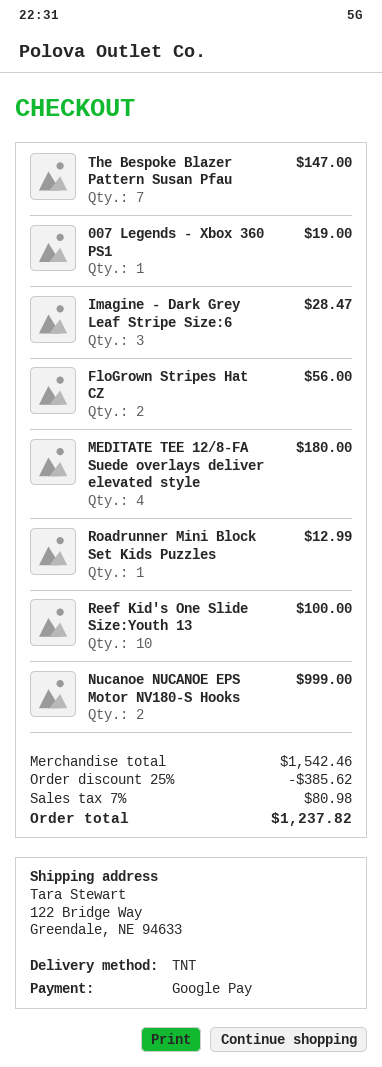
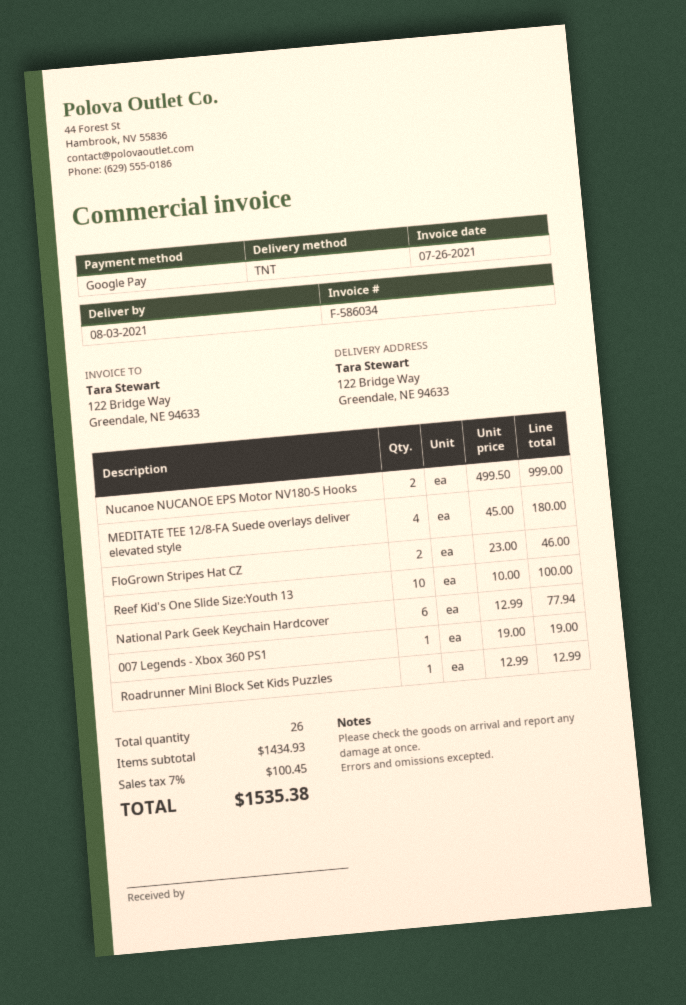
The Bespoke Blazer Pattern Susan Pfau: 7 for 147.00 -> none
Imagine - Dark Grey Leaf Stripe Size:6: 3 for 28.47 -> none
FloGrown Stripes Hat CZ: 2 for 56.00 -> 2 for 46.00
National Park Geek Keychain Hardcover: none -> 6 for 77.94
subtotal: 1542.46 -> 1434.93
discount: 25% = 385.62 -> none
tax: 7% = 80.98 -> 7% = 100.45
total: 1237.82 -> 1535.38

